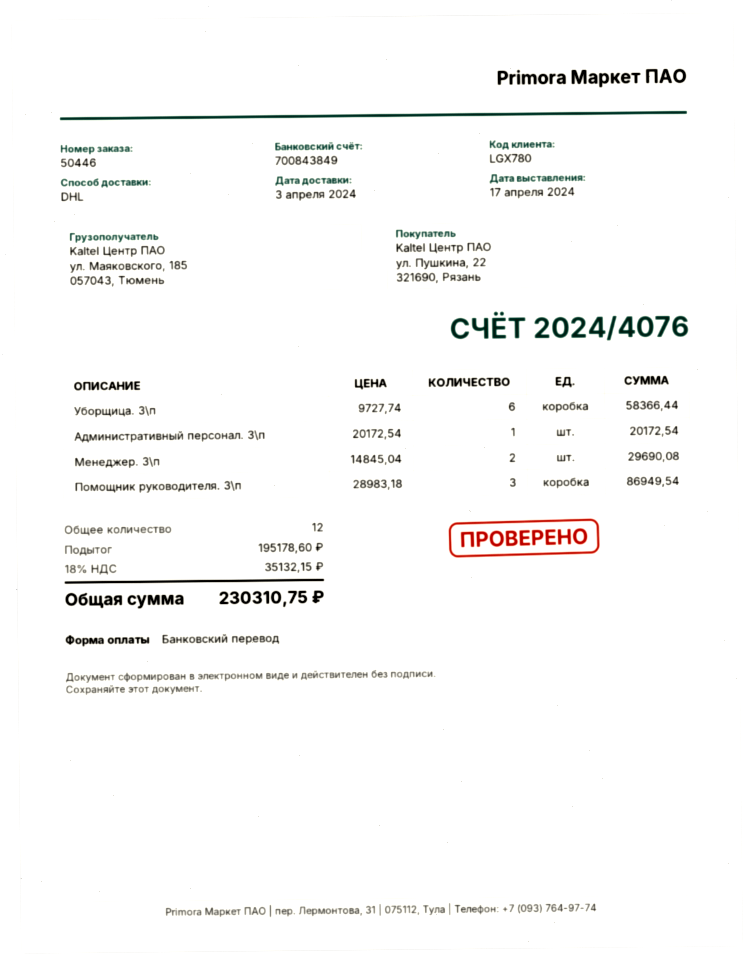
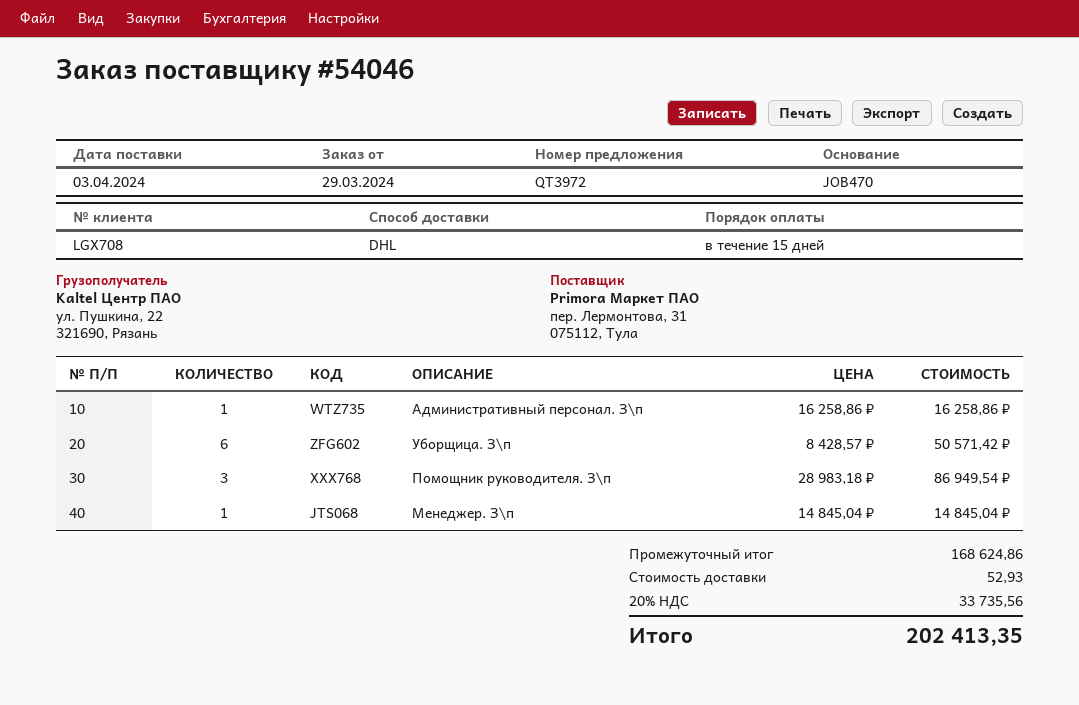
order number: 50446 -> 54046
customer number: LGX780 -> LGX708
ship to: ул. Маяковского, 185, 057043, Тюмень -> ул. Пушкина, 22, 321690, Рязань
Уборщица. З\п: 6 x 9727.74 = 58366.44 -> 6 x 8428.57 = 50571.42
Административный персонал. З\п: 1 x 20172.54 = 20172.54 -> 1 x 16258.86 = 16258.86
Менеджер. З\п: 2 x 14845.04 = 29690.08 -> 1 x 14845.04 = 14845.04
subtotal: 195178.60 -> 168624.86
shipping: none -> 52.93
tax: 18% = 35132.15 -> 20% = 33735.56
total: 230310.75 -> 202413.35

